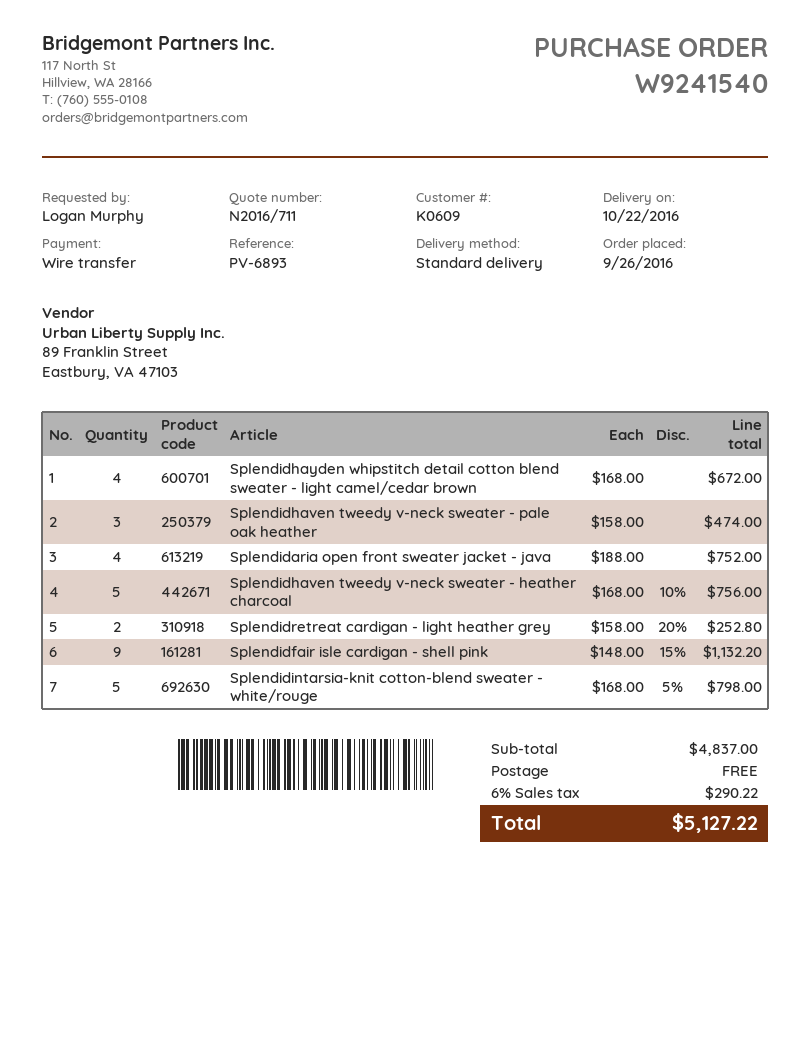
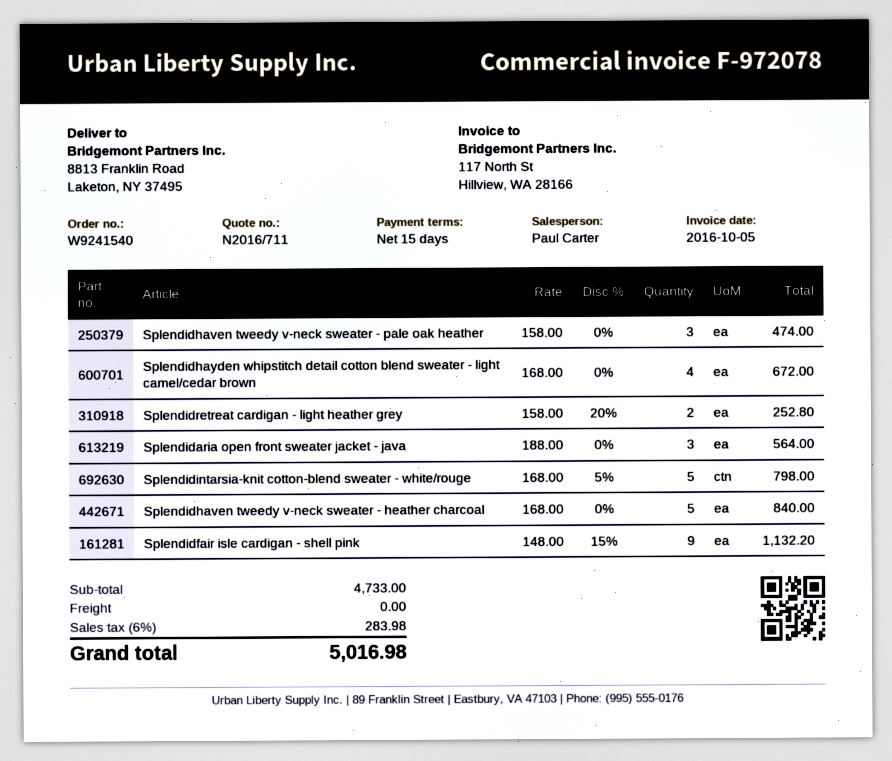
Splendidaria open front sweater jacket - java: 4 x 188.00 = 752.00 -> 3 x 188.00 = 564.00
Splendidhaven tweedy v-neck sweater - heather charcoal: 5 x 168.00 - 10% = 756.00 -> 5 x 168.00 = 840.00
subtotal: 4837.00 -> 4733.00
tax: 6% = 290.22 -> 6% = 283.98
total: 5127.22 -> 5016.98

